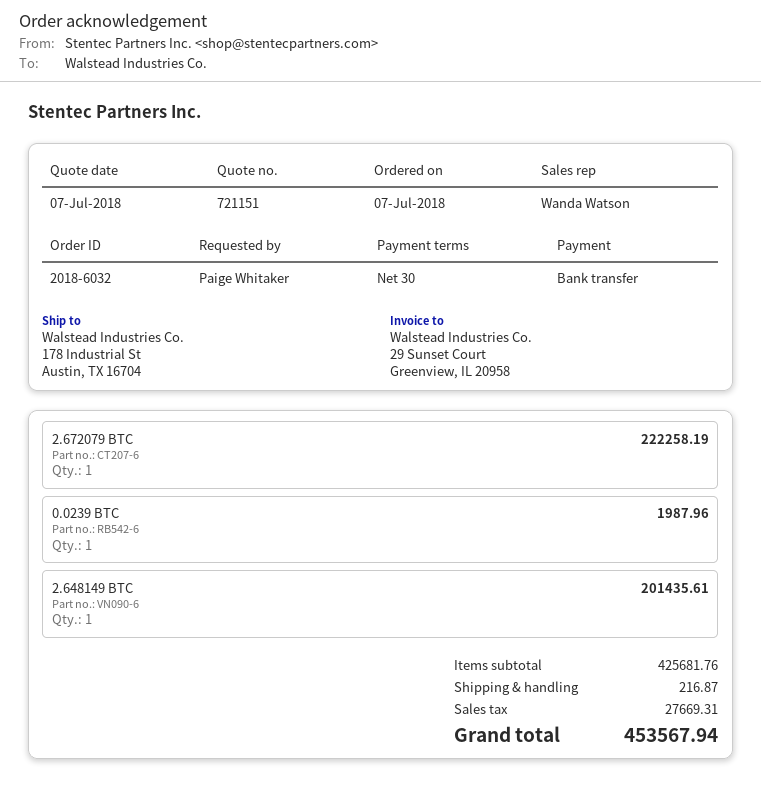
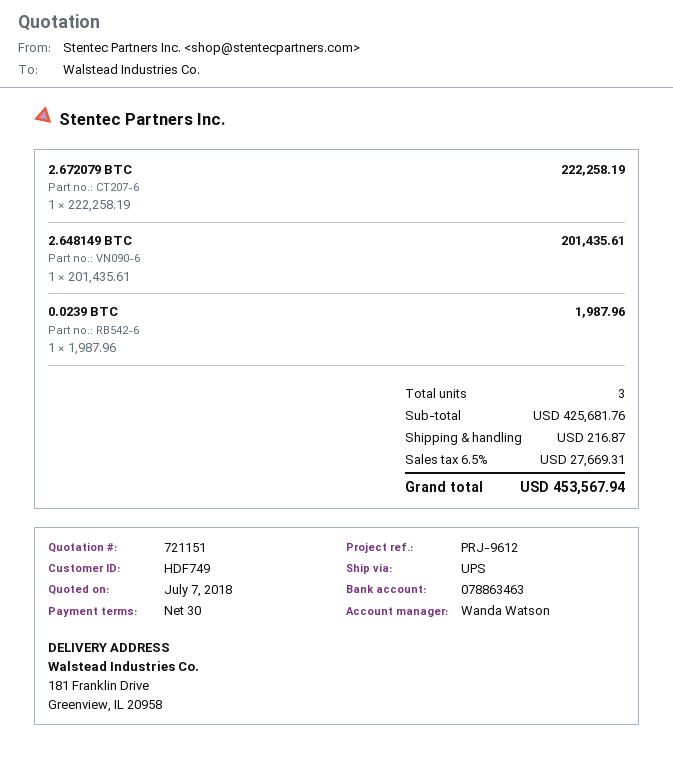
ship to: 178 Industrial St, Austin, TX 16704 -> 181 Franklin Drive, Greenview, IL 20958

